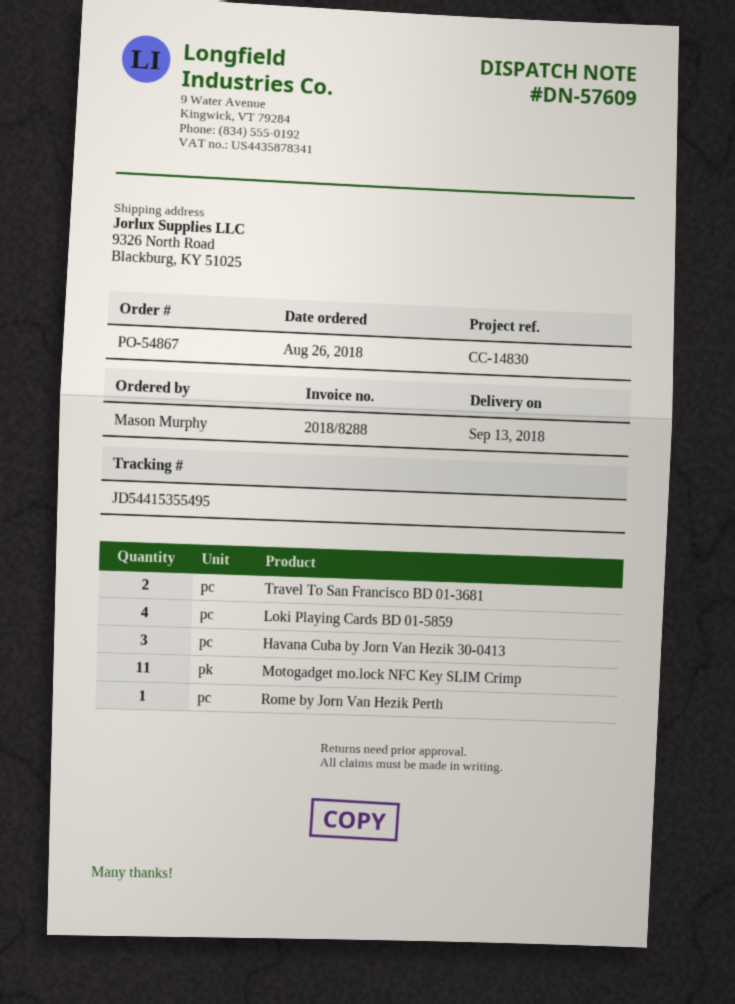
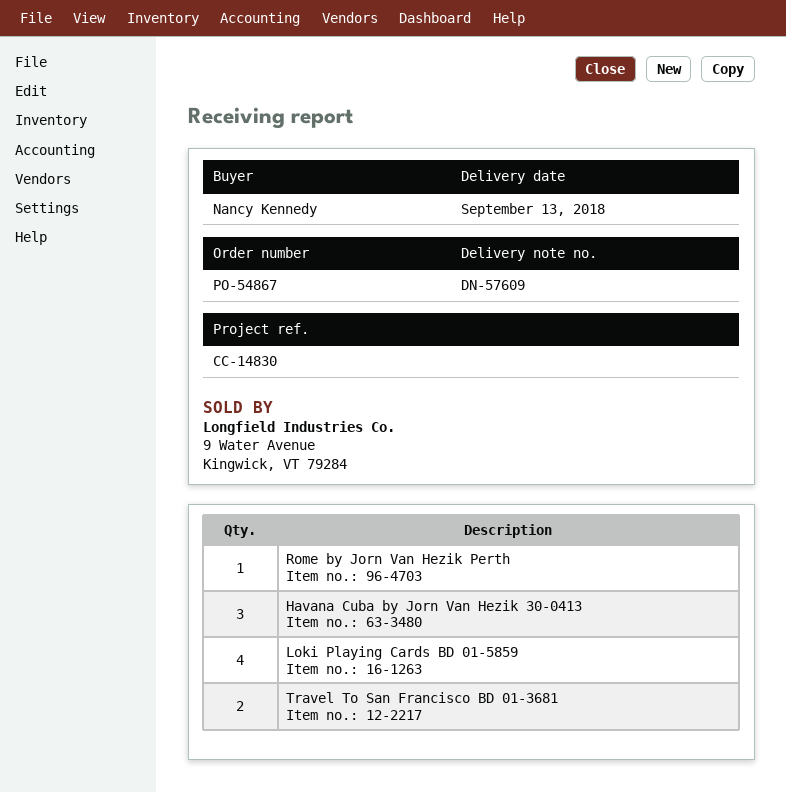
ordered by: Mason Murphy -> Nancy Kennedy
Motogadget mo.lock NFC Key SLIM Crimp: 11 -> none

